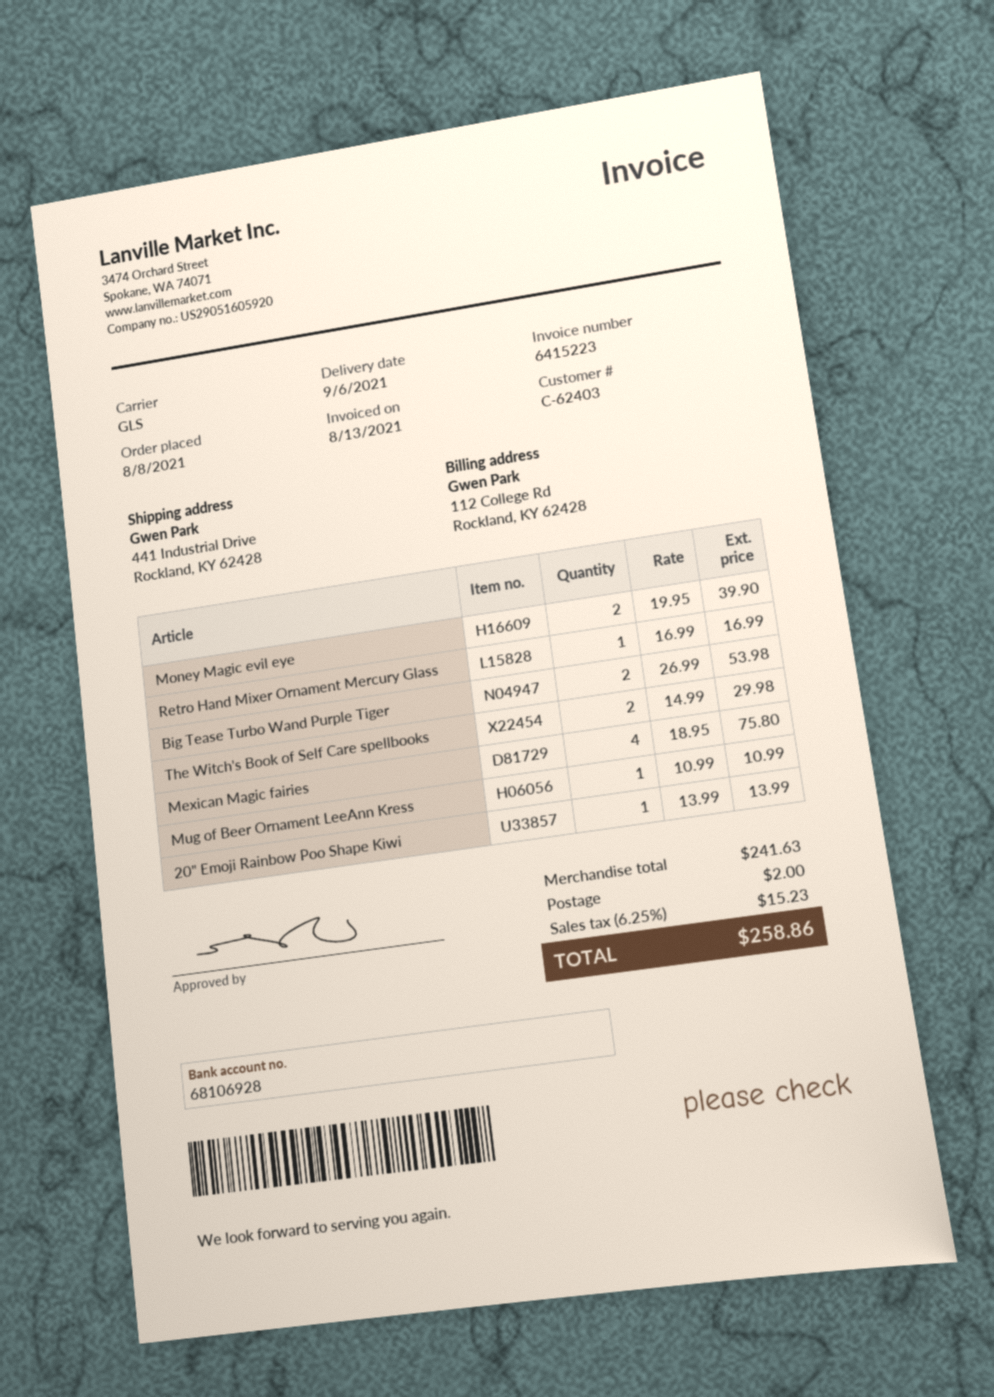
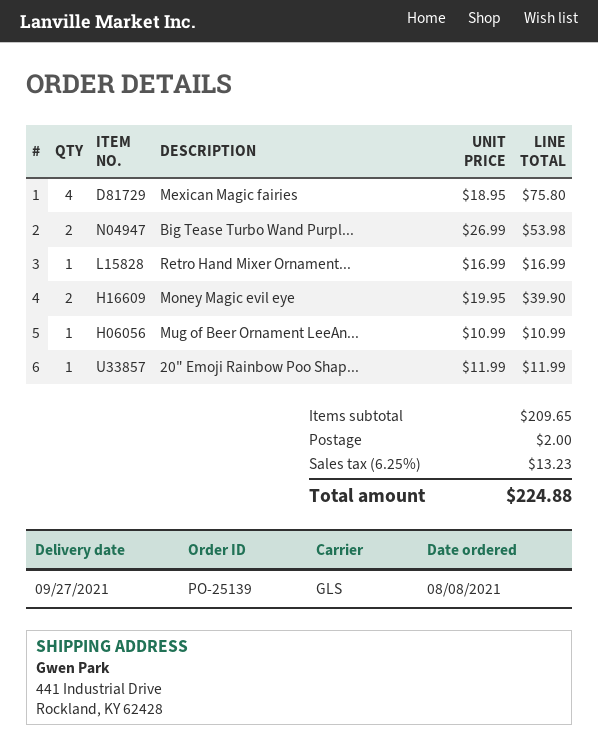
delivery date: 2021-09-06 -> 2021-09-27
The Witch's Book of Self Care spellbooks: 2 x 14.99 = 29.98 -> none
20" Emoji Rainbow Poo Shape Kiwi: 1 x 13.99 = 13.99 -> 1 x 11.99 = 11.99
subtotal: 241.63 -> 209.65
tax: 6.25% = 15.23 -> 6.25% = 13.23
total: 258.86 -> 224.88

